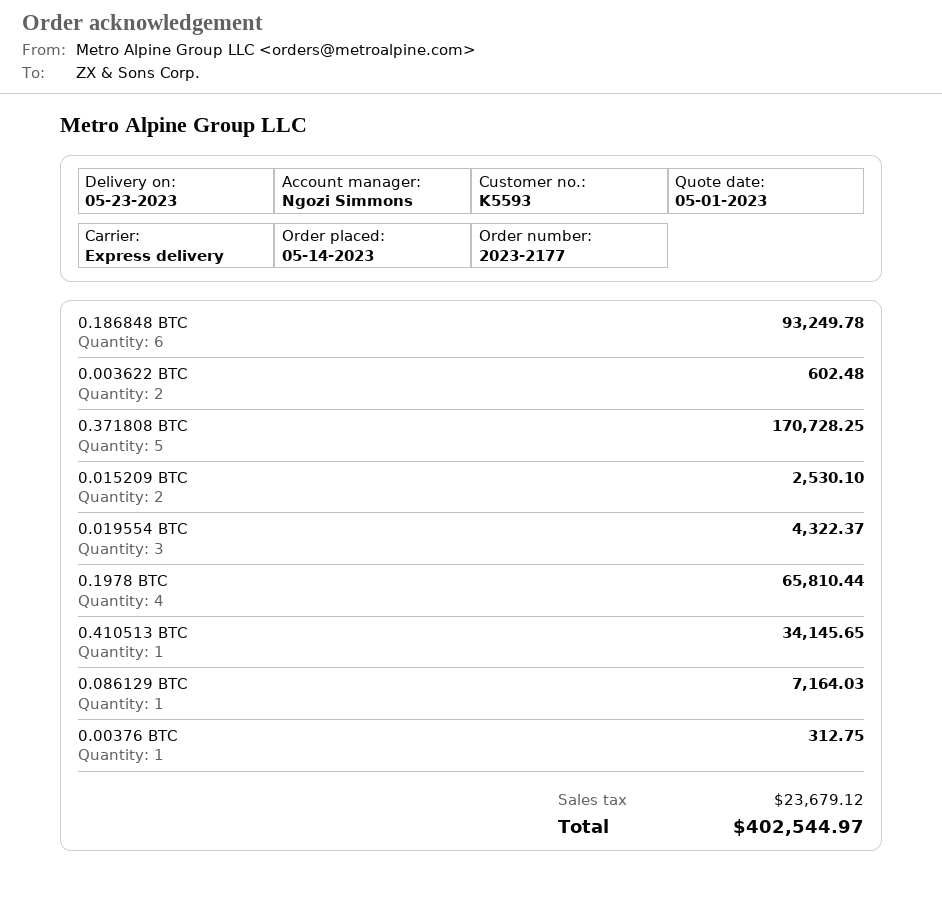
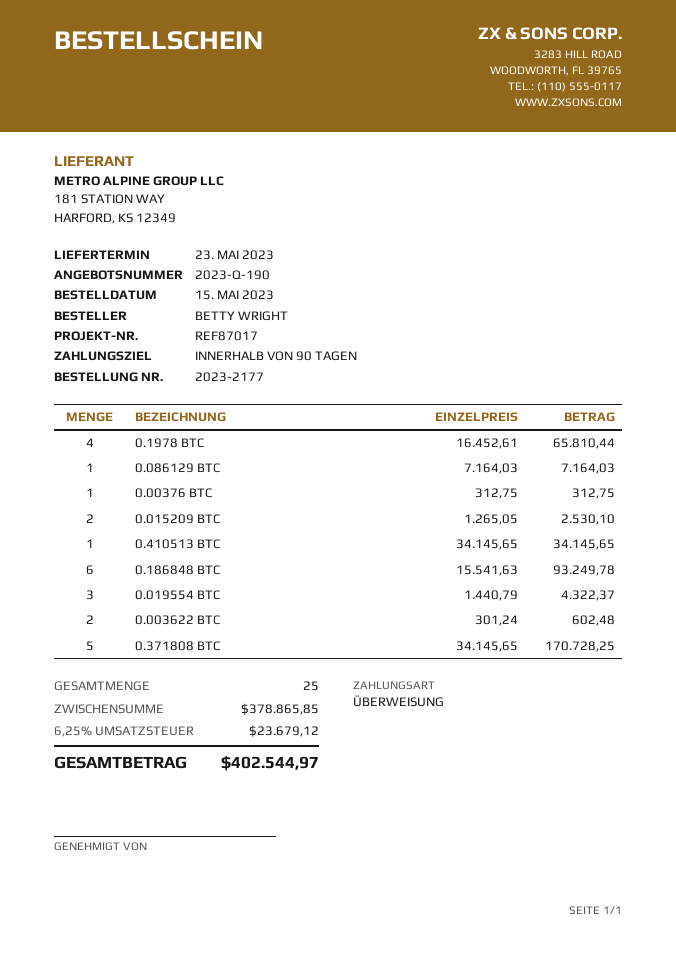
order date: 2023-05-14 -> 2023-05-15

